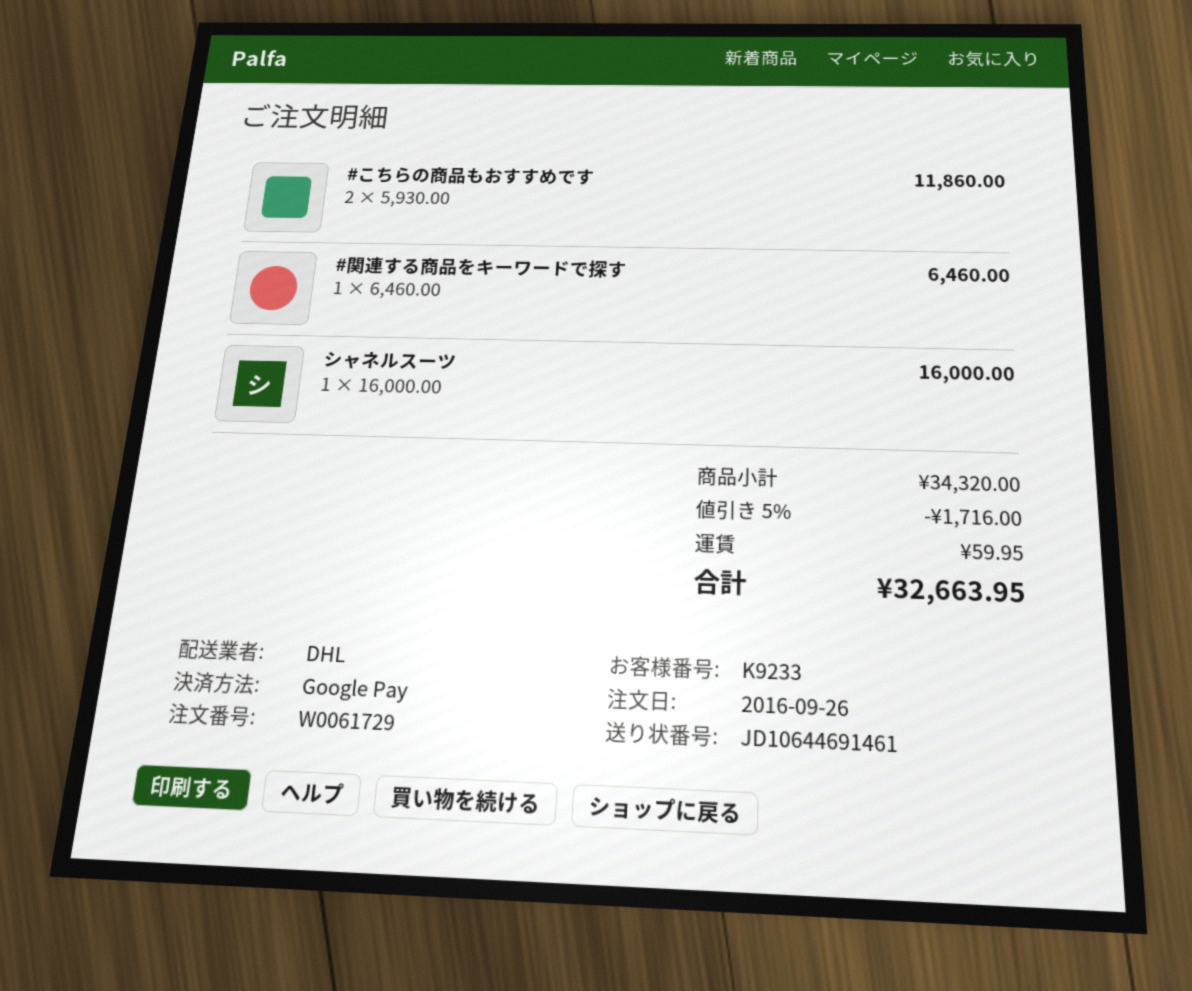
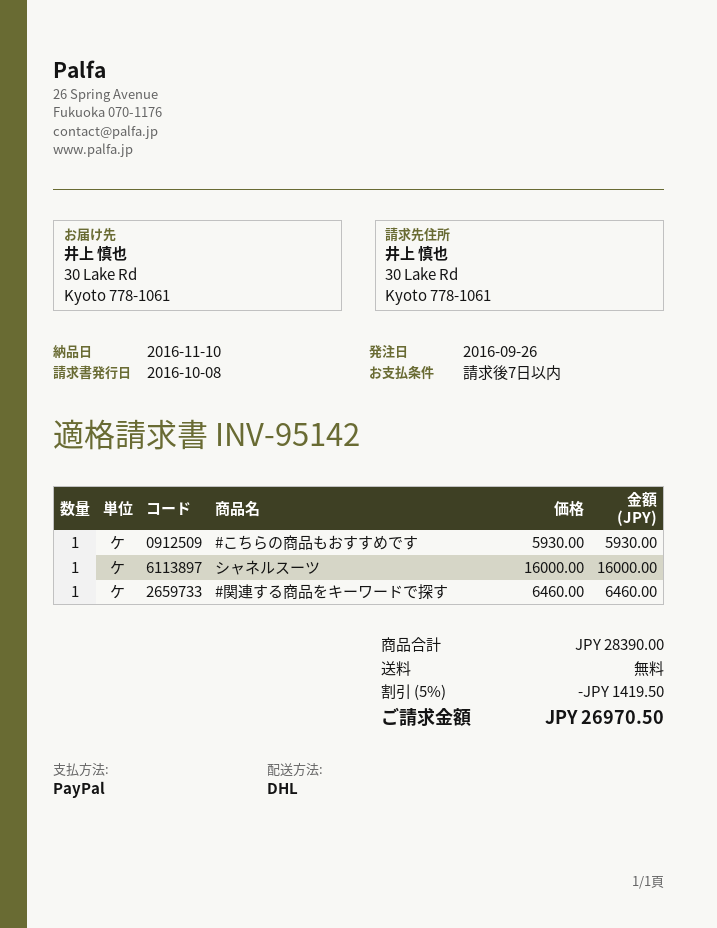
payment method: Google Pay -> PayPal
#こちらの商品もおすすめです: 2 x 5930.00 = 11860.00 -> 1 x 5930.00 = 5930.00
subtotal: 34320.00 -> 28390.00
discount: 5% = 1716.00 -> 5% = 1419.50
shipping: 59.95 -> 0.00
total: 32663.95 -> 26970.50

